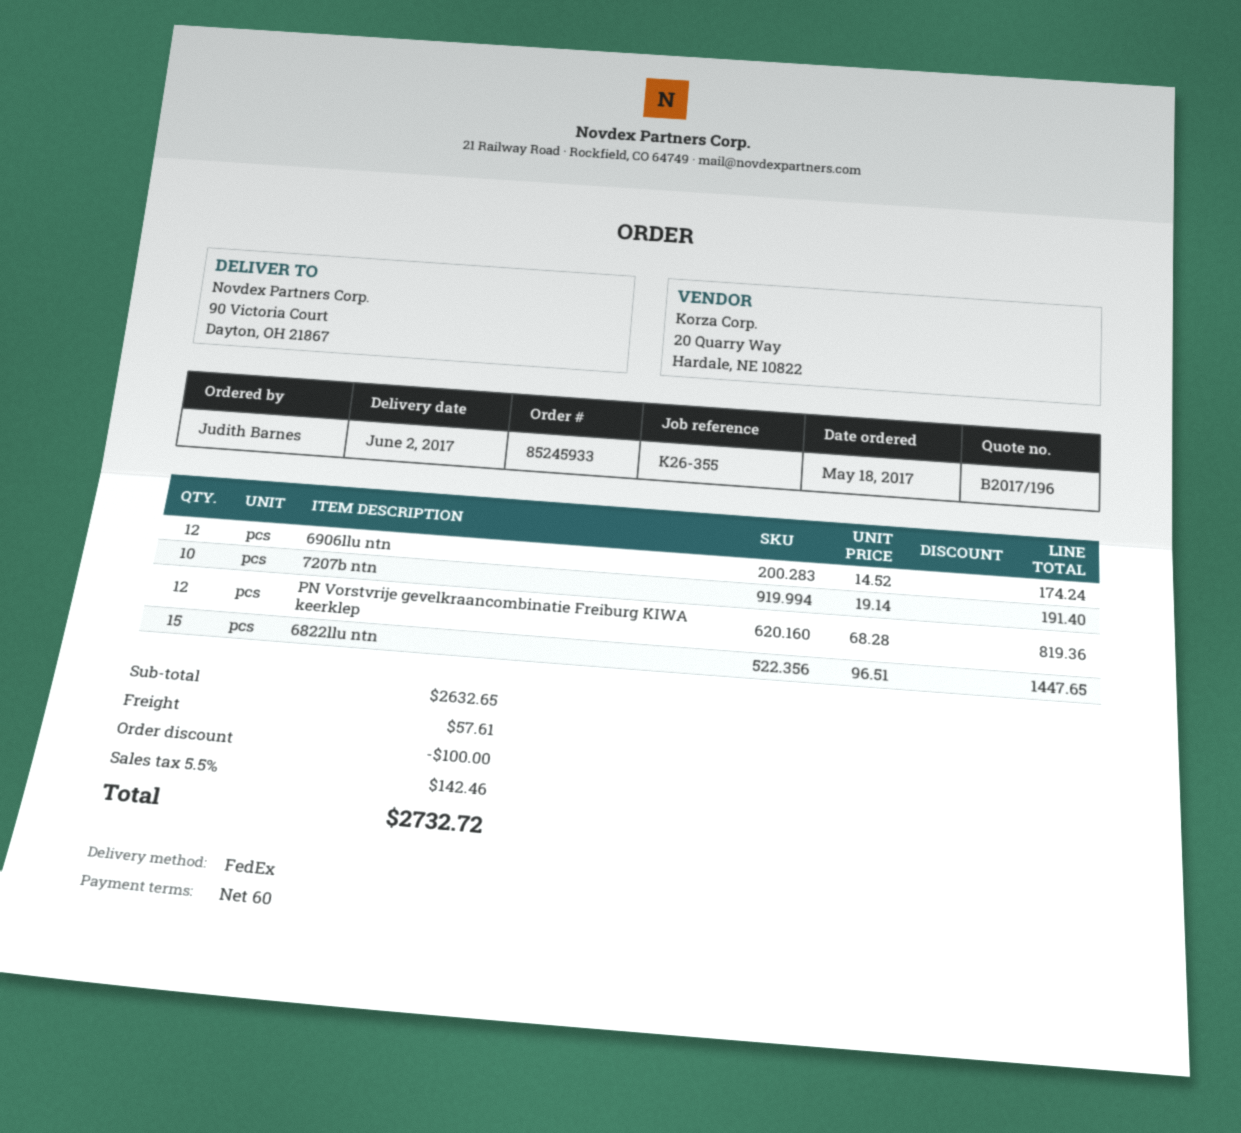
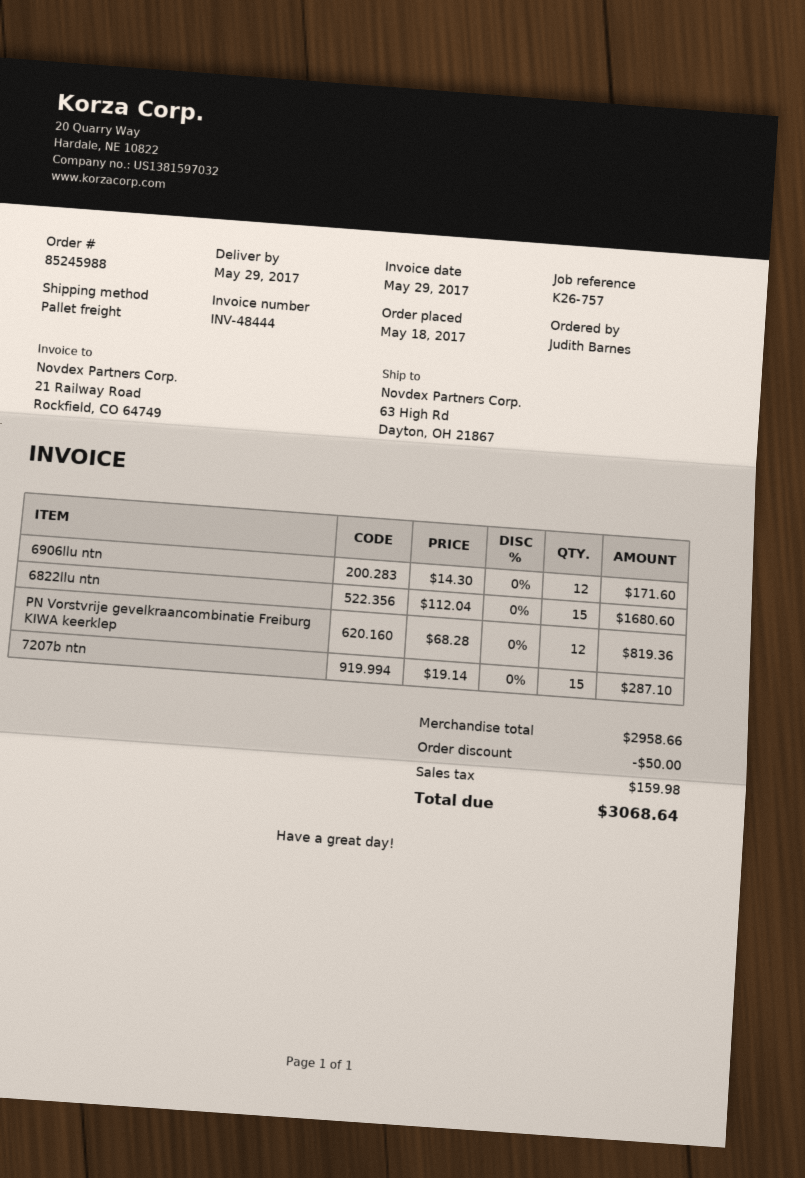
order number: 85245933 -> 85245988
delivery date: 2017-06-02 -> 2017-05-29
reference: K26-355 -> K26-757
shipping method: FedEx -> pallet freight
ship to: 90 Victoria Court, Dayton, OH 21867 -> 63 High Rd, Dayton, OH 21867
6906llu ntn: 12 x 14.52 = 174.24 -> 12 x 14.30 = 171.60
7207b ntn: 10 x 19.14 = 191.40 -> 15 x 19.14 = 287.10
6822llu ntn: 15 x 96.51 = 1447.65 -> 15 x 112.04 = 1680.60
subtotal: 2632.65 -> 2958.66
discount: 100.00 -> 50.00
shipping: 57.61 -> none
tax: 142.46 -> 159.98
total: 2732.72 -> 3068.64

